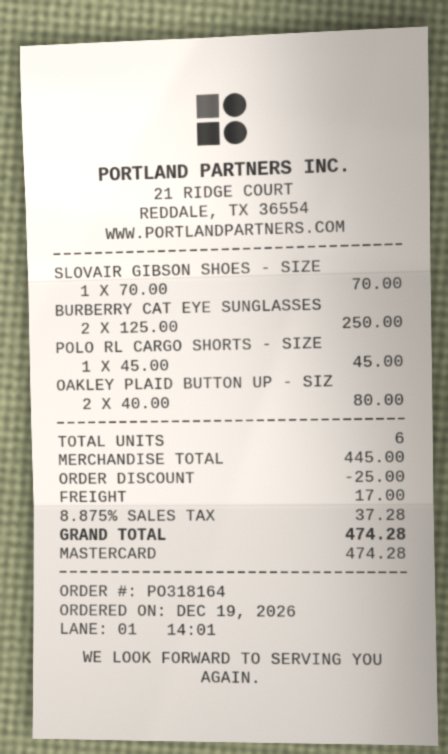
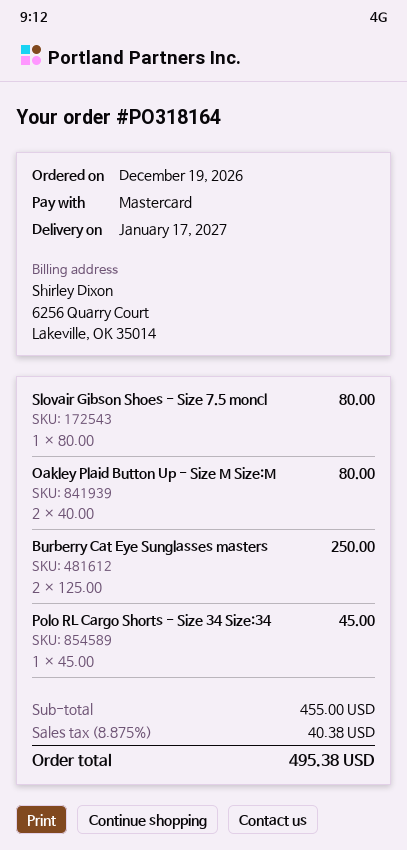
SLOVAIR GIBSON SHOES - SIZE: 1 x 70.00 = 70.00 -> 1 x 80.00 = 80.00
subtotal: 445.00 -> 455.00
discount: 25.00 -> none
shipping: 17.00 -> none
tax: 8.875% = 37.28 -> 8.875% = 40.38
total: 474.28 -> 495.38

